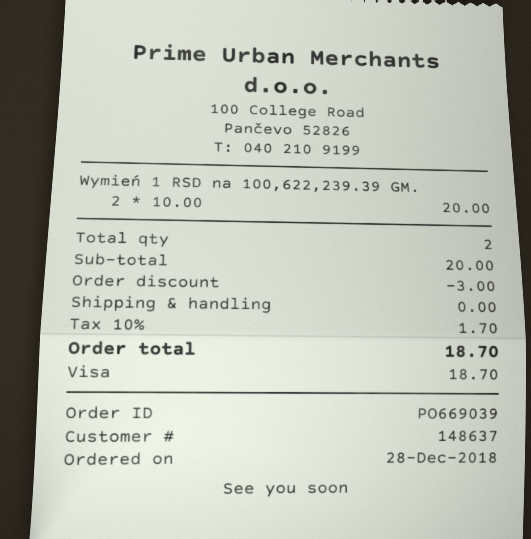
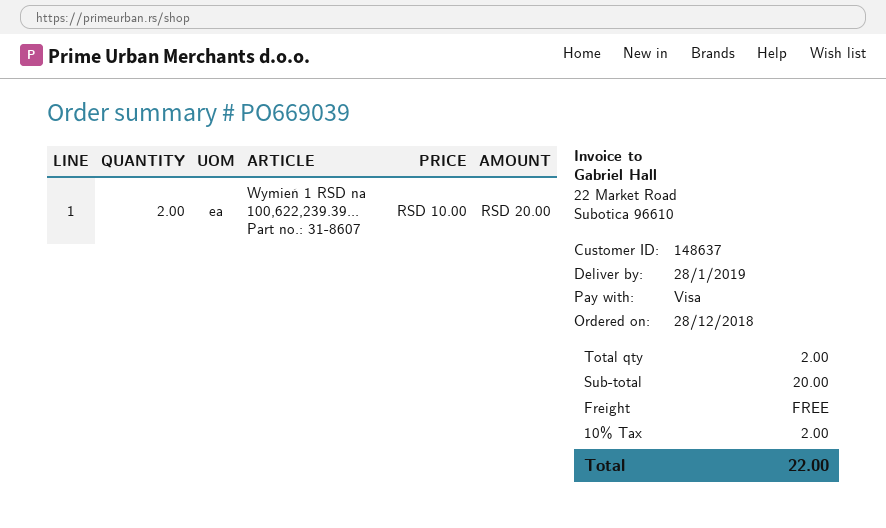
discount: 3.00 -> none
tax: 10% = 1.70 -> 10% = 2.00
total: 18.70 -> 22.00

